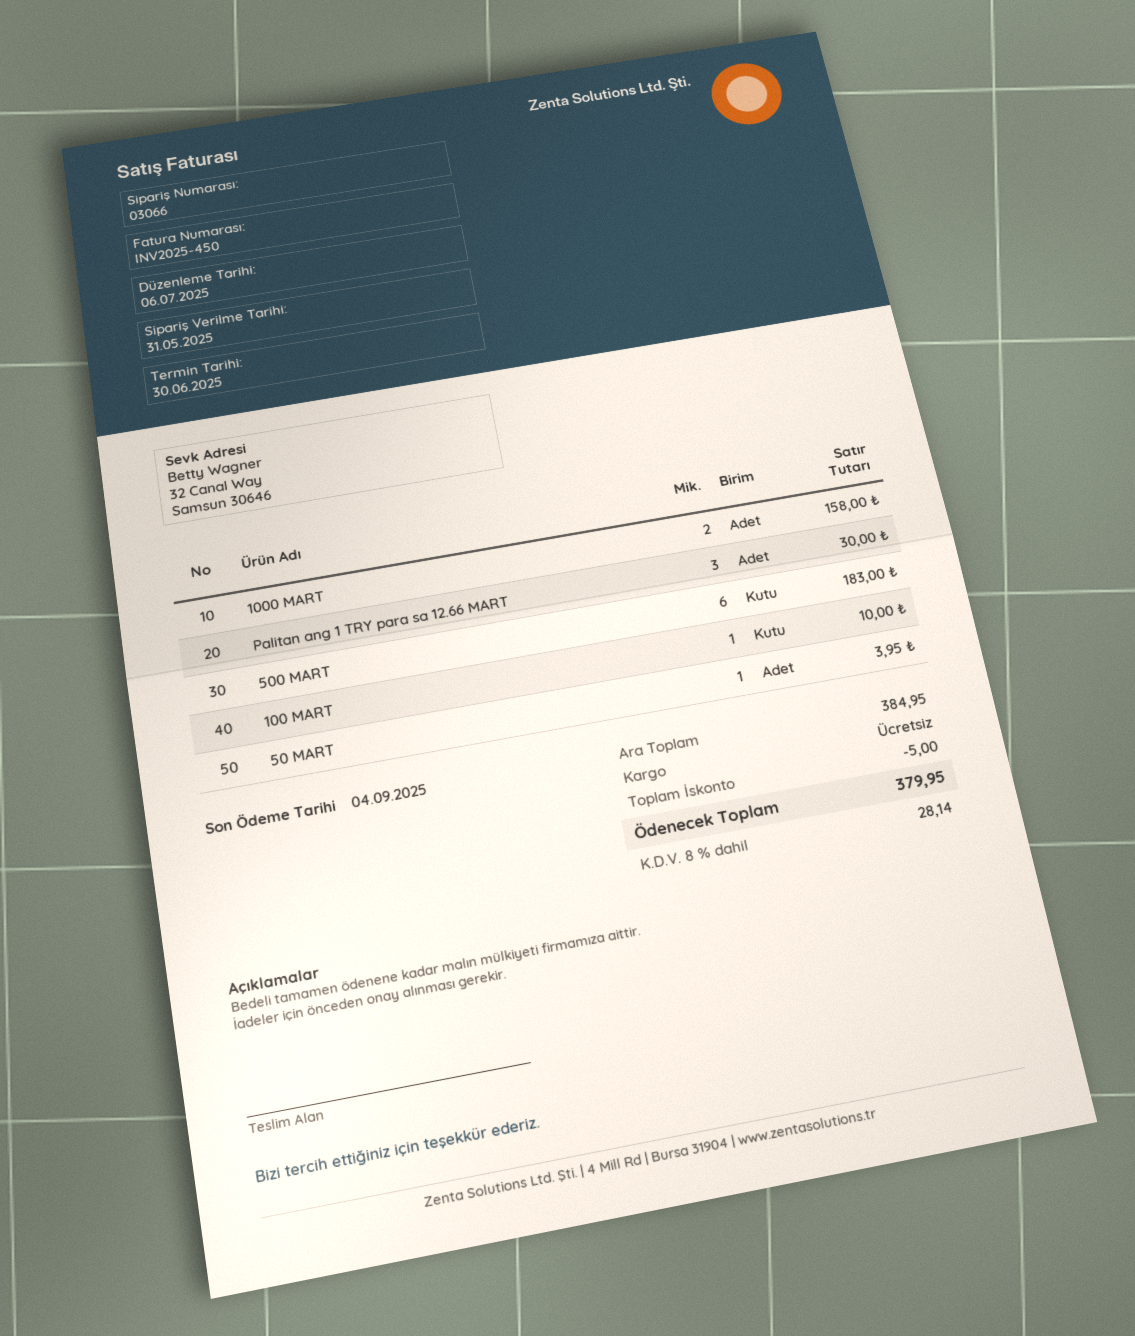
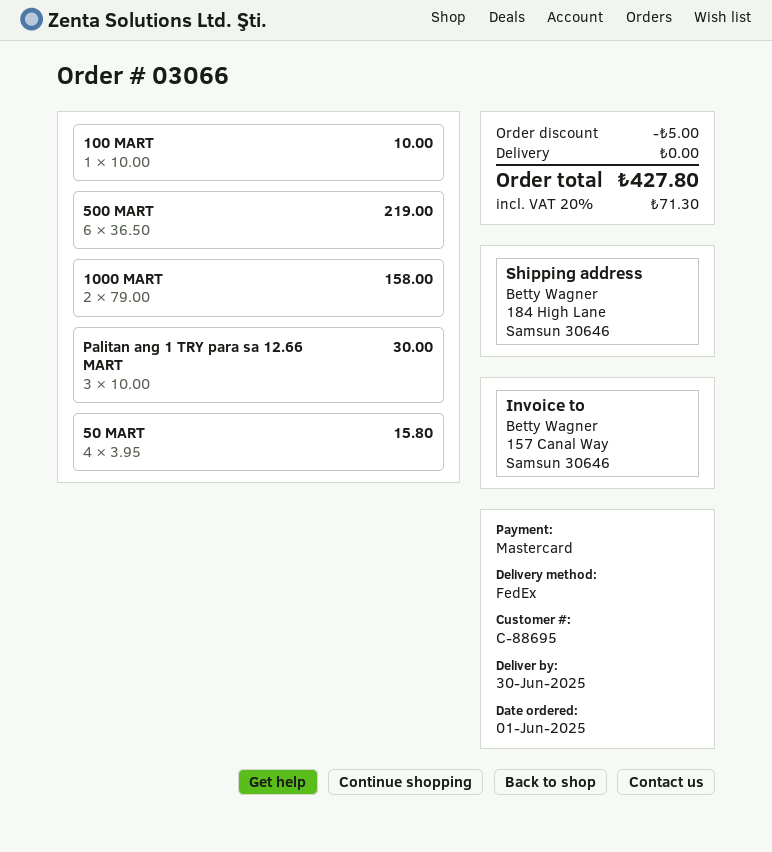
order date: 2025-05-31 -> 2025-06-01
ship to: 32 Canal Way, Samsun 30646 -> 184 High Lane, Samsun 30646
500 MART: 6 for 183.00 -> 6 for 219.00
50 MART: 1 for 3.95 -> 4 for 15.80
tax: 8% = 28.14 -> 20% = 71.30
total: 379.95 -> 427.80

